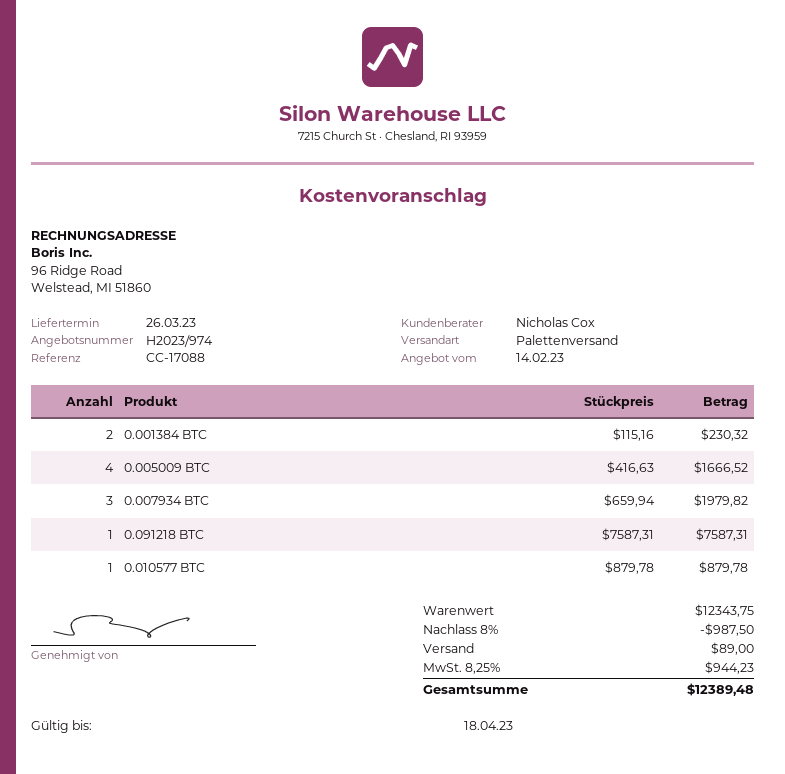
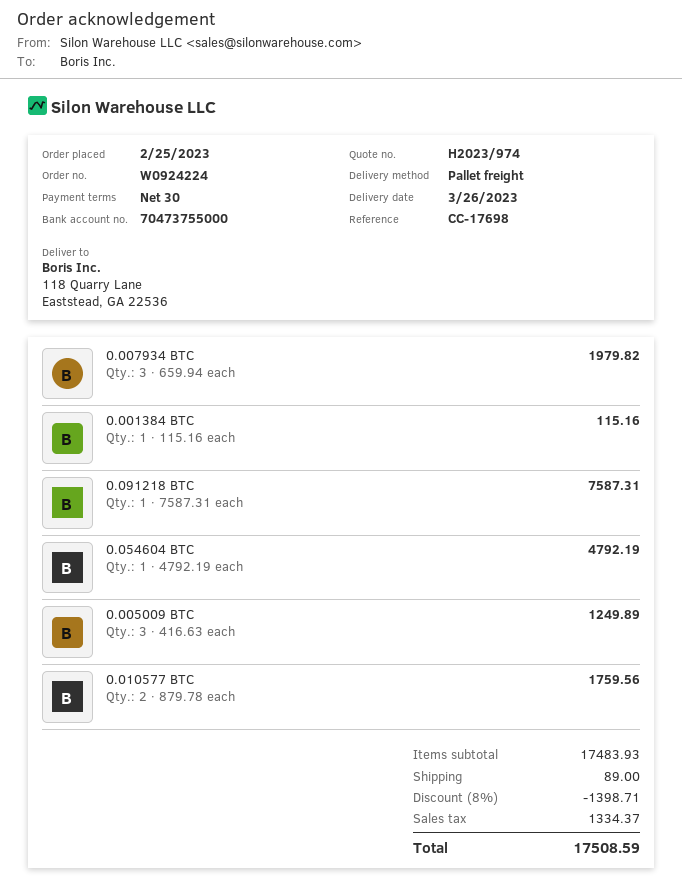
reference: CC-17088 -> CC-17698
0.001384 BTC: 2 x 115.16 = 230.32 -> 1 x 115.16 = 115.16
0.005009 BTC: 4 x 416.63 = 1666.52 -> 3 x 416.63 = 1249.89
0.010577 BTC: 1 x 879.78 = 879.78 -> 2 x 879.78 = 1759.56
0.054604 BTC: none -> 1 x 4792.19 = 4792.19
subtotal: 12343.75 -> 17483.93
discount: 8% = 987.50 -> 8% = 1398.71
tax: 944.23 -> 1334.37
total: 12389.48 -> 17508.59

